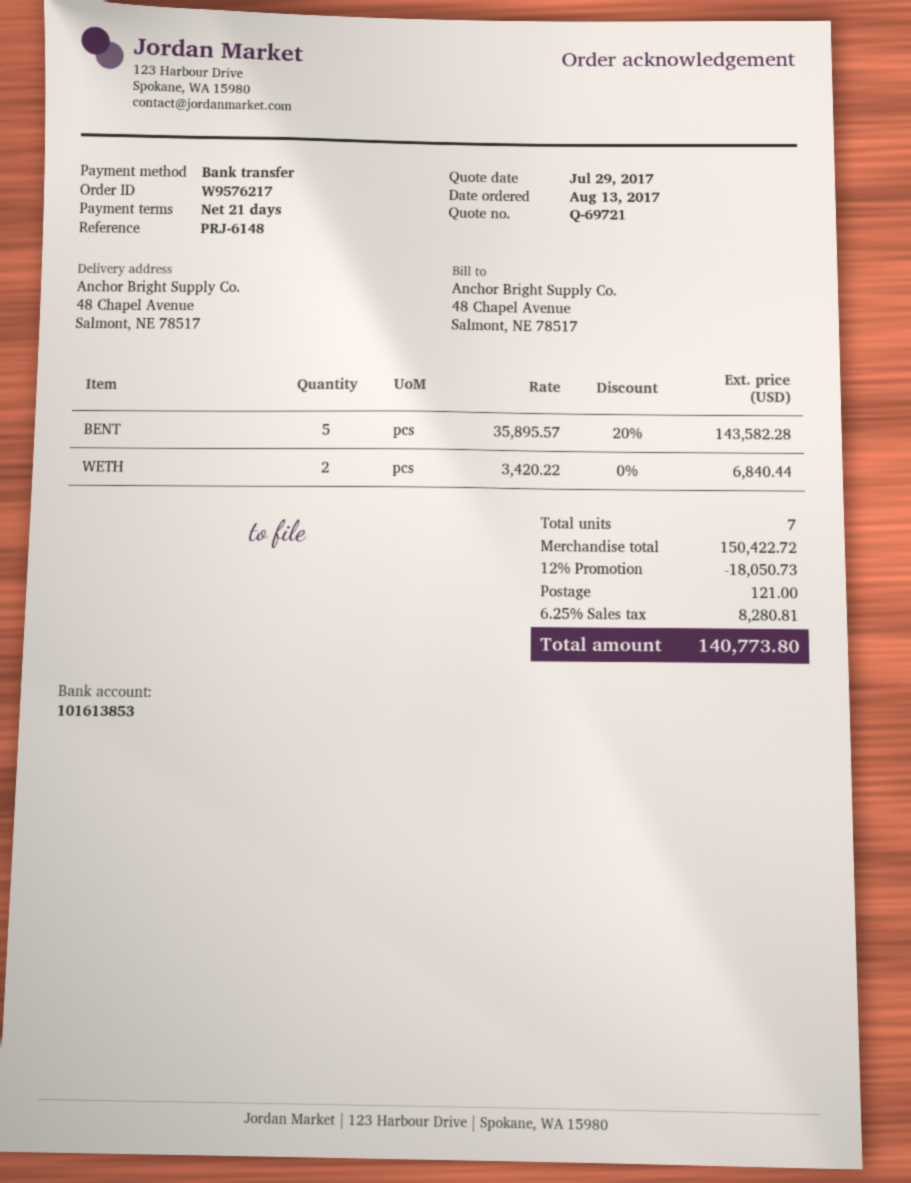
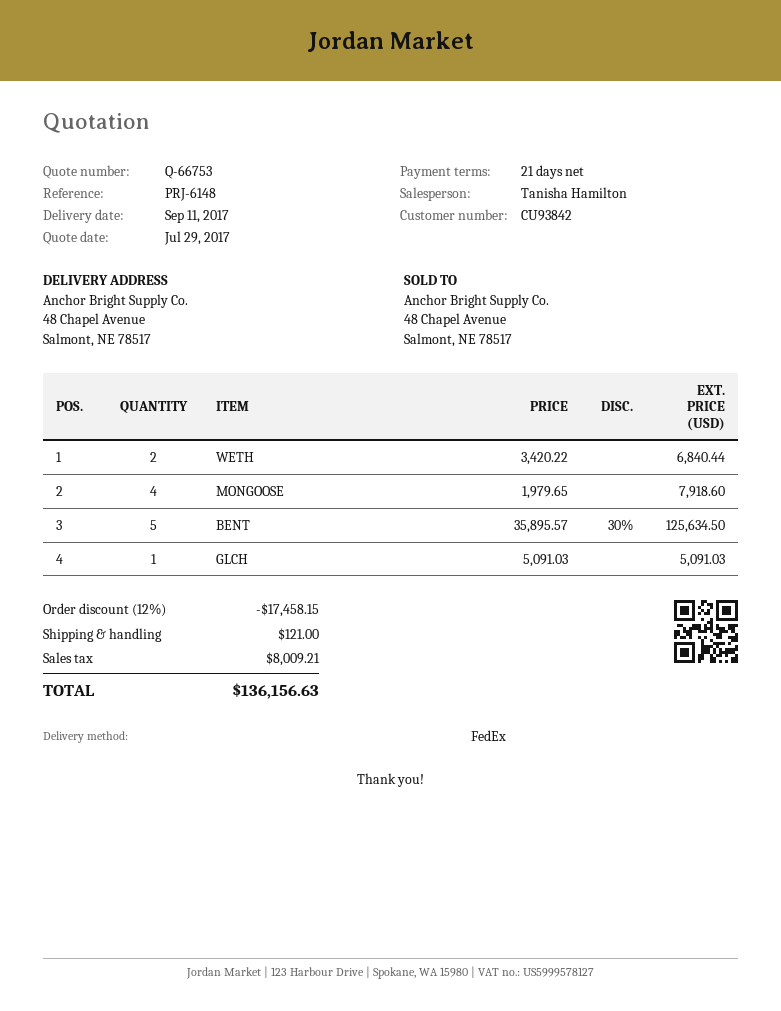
quote number: Q-69721 -> Q-66753
BENT: 5 x 35895.57 - 20% = 143582.28 -> 5 x 35895.57 - 30% = 125634.50
MONGOOSE: none -> 4 x 1979.65 = 7918.60
GLCH: none -> 1 x 5091.03 = 5091.03
discount: 12% = 18050.73 -> 12% = 17458.15
tax: 8280.81 -> 8009.21
total: 140773.80 -> 136156.63

